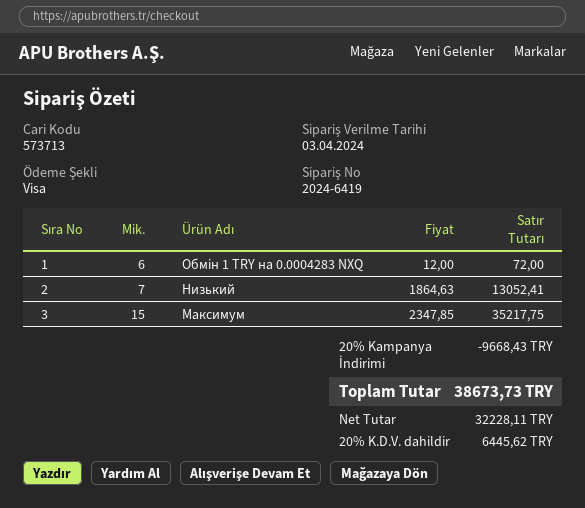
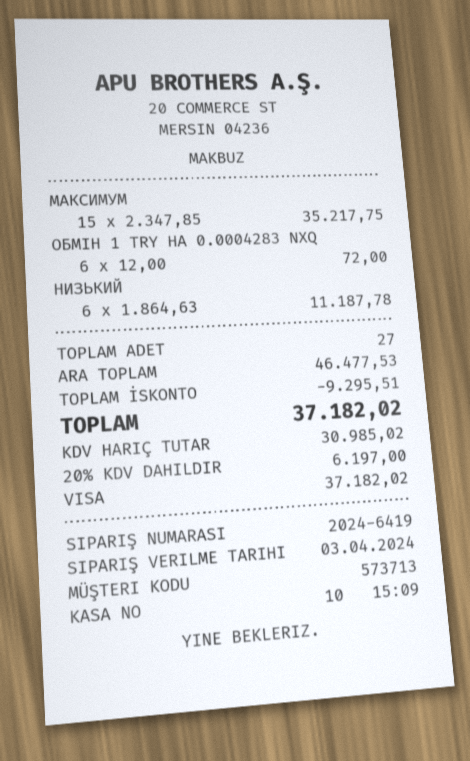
Низький: 7 x 1864.63 = 13052.41 -> 6 x 1864.63 = 11187.78
discount: 9668.43 -> 9295.51
net: 32228.11 -> 30985.02
tax: 20% = 6445.62 -> 20% = 6197.00
total: 38673.73 -> 37182.02

